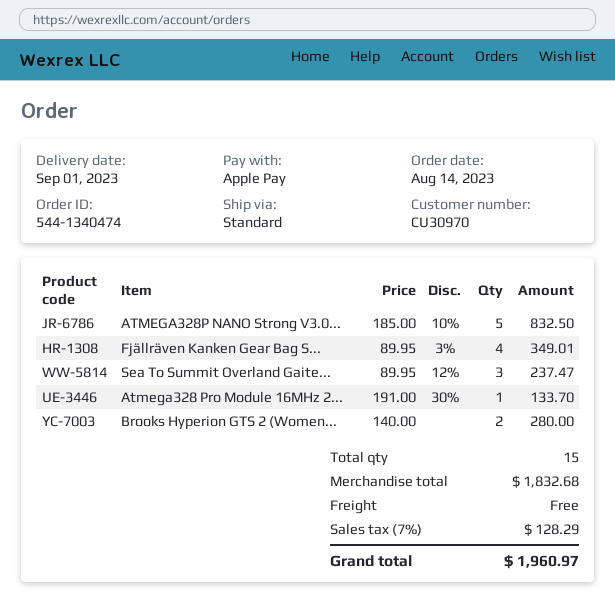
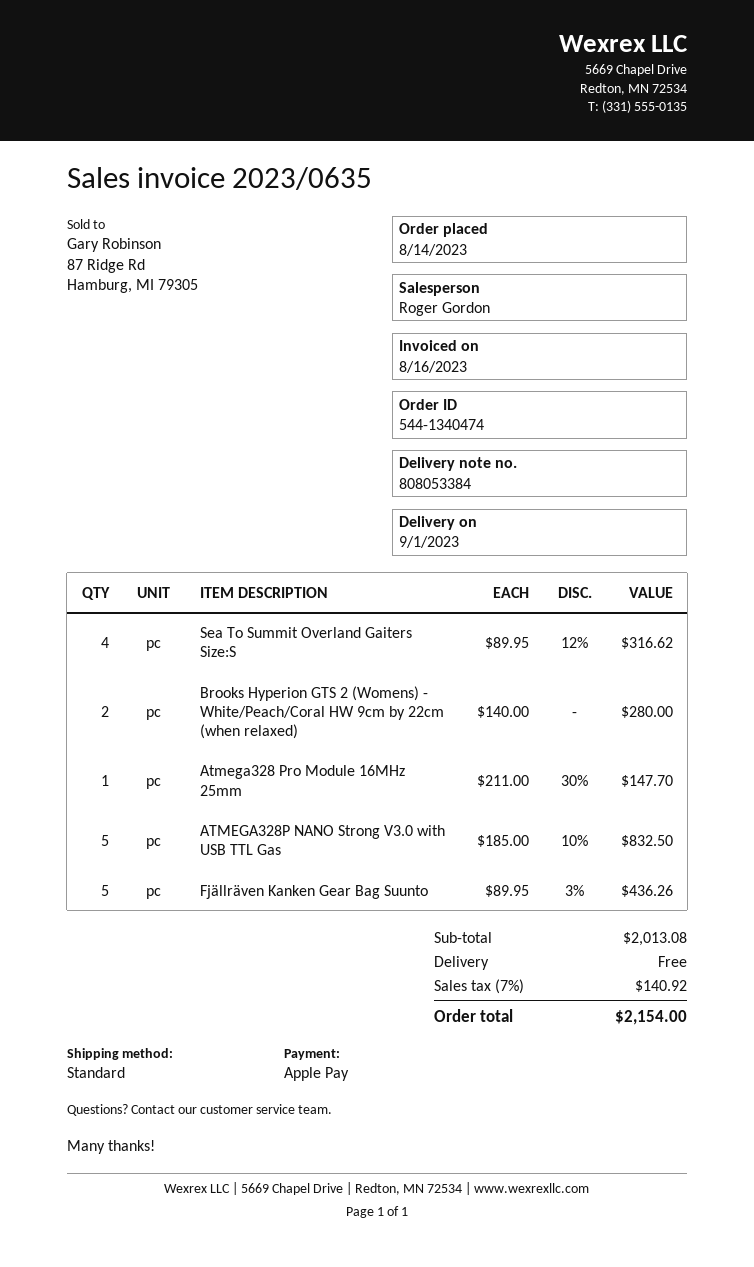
Fjällräven Kanken Gear Bag S...: 4 x 89.95 - 3% = 349.01 -> 5 x 89.95 - 3% = 436.26
Sea To Summit Overland Gaite...: 3 x 89.95 - 12% = 237.47 -> 4 x 89.95 - 12% = 316.62
Atmega328 Pro Module 16MHz 2...: 1 x 191.00 - 30% = 133.70 -> 1 x 211.00 - 30% = 147.70
subtotal: 1832.68 -> 2013.08
tax: 7% = 128.29 -> 7% = 140.92
total: 1960.97 -> 2154.00

